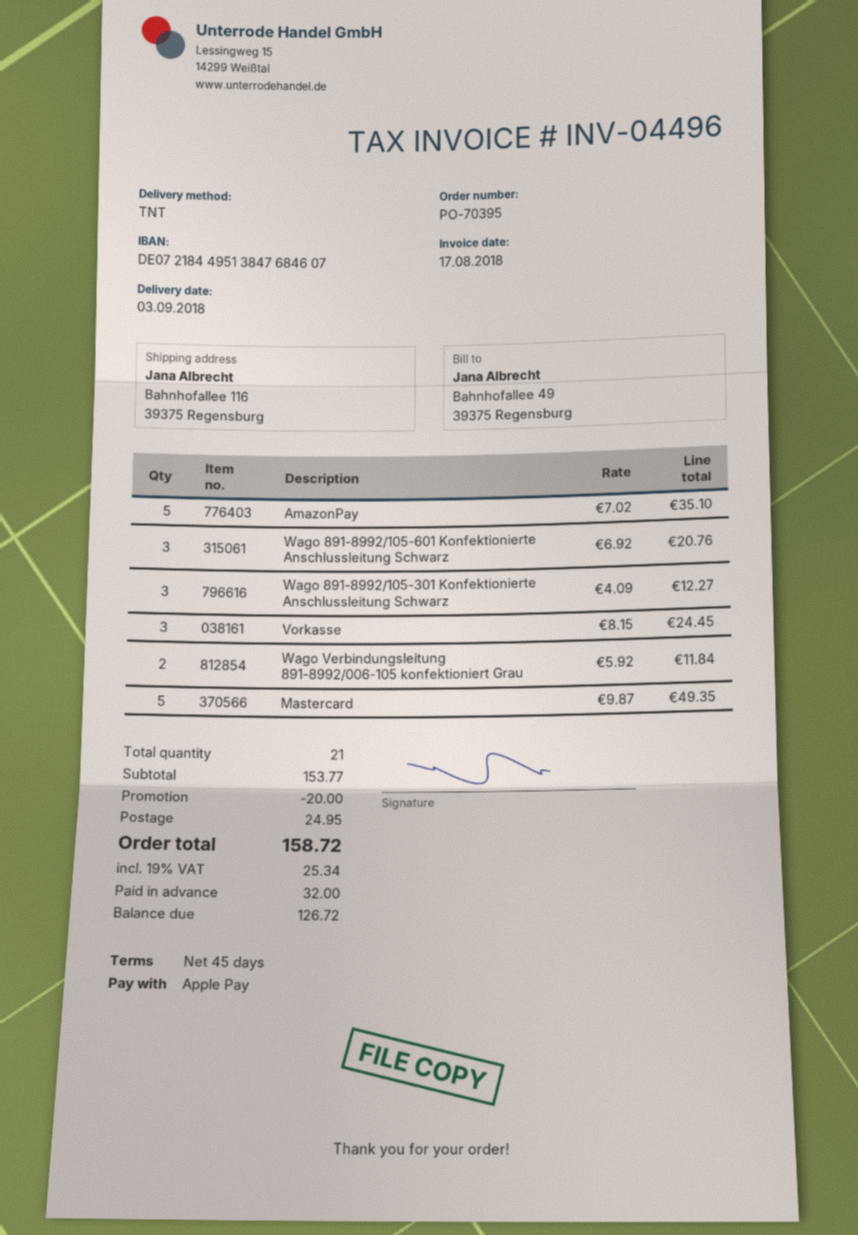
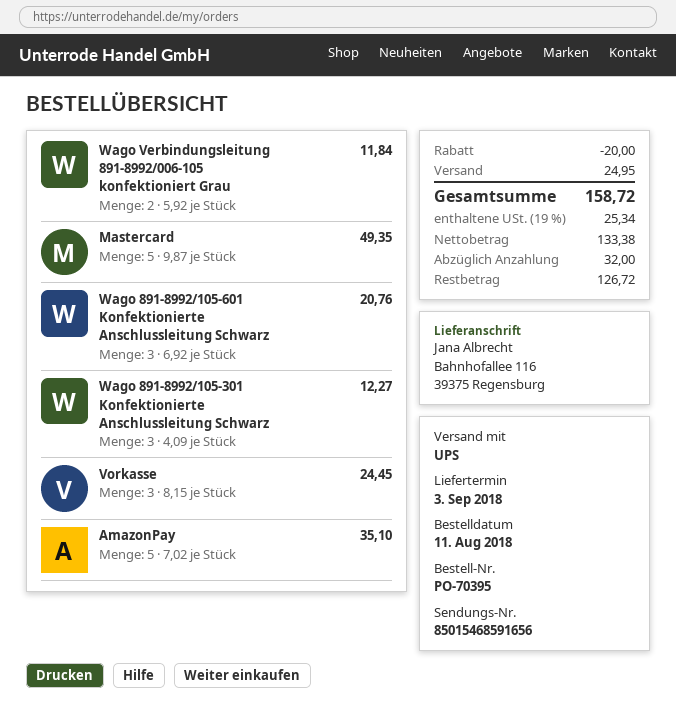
shipping method: TNT -> UPS

